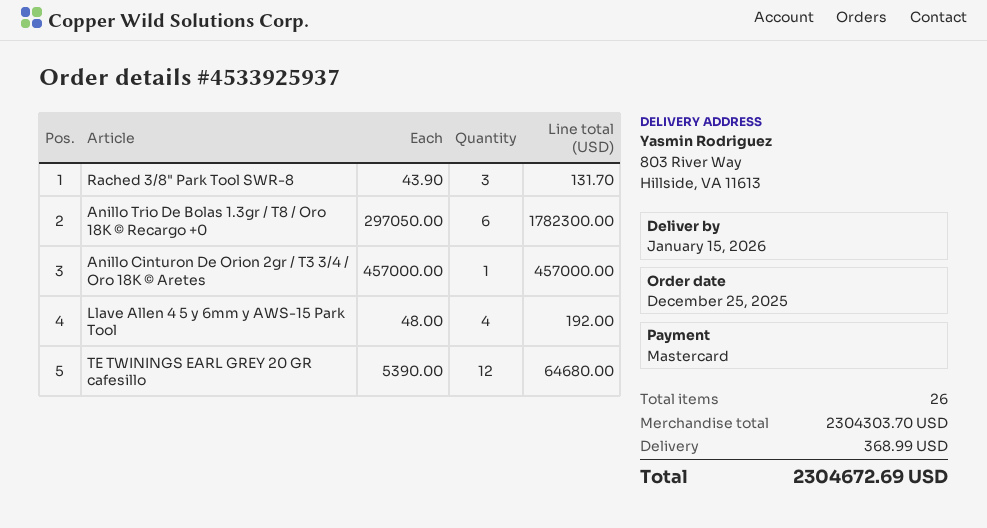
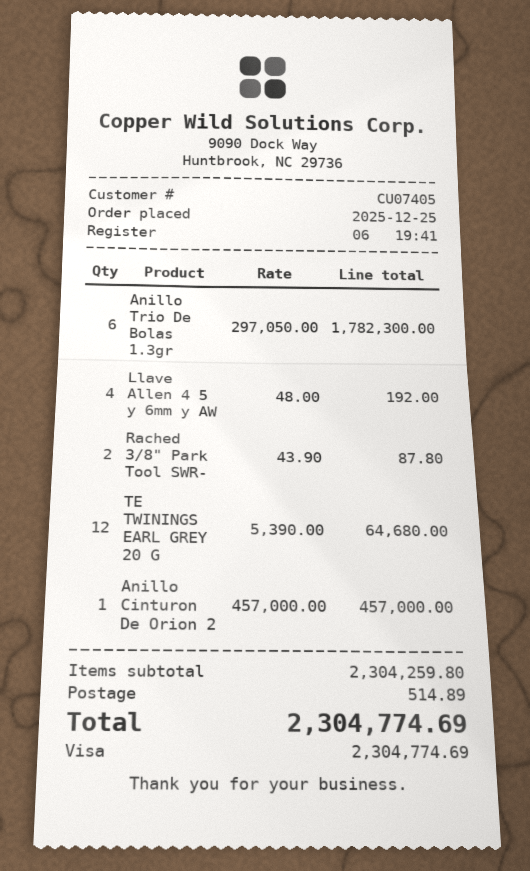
payment method: Mastercard -> Visa
Rached 3/8" Park Tool SWR-8: 3 x 43.90 = 131.70 -> 2 x 43.90 = 87.80
subtotal: 2304303.70 -> 2304259.80
shipping: 368.99 -> 514.89
total: 2304672.69 -> 2304774.69

